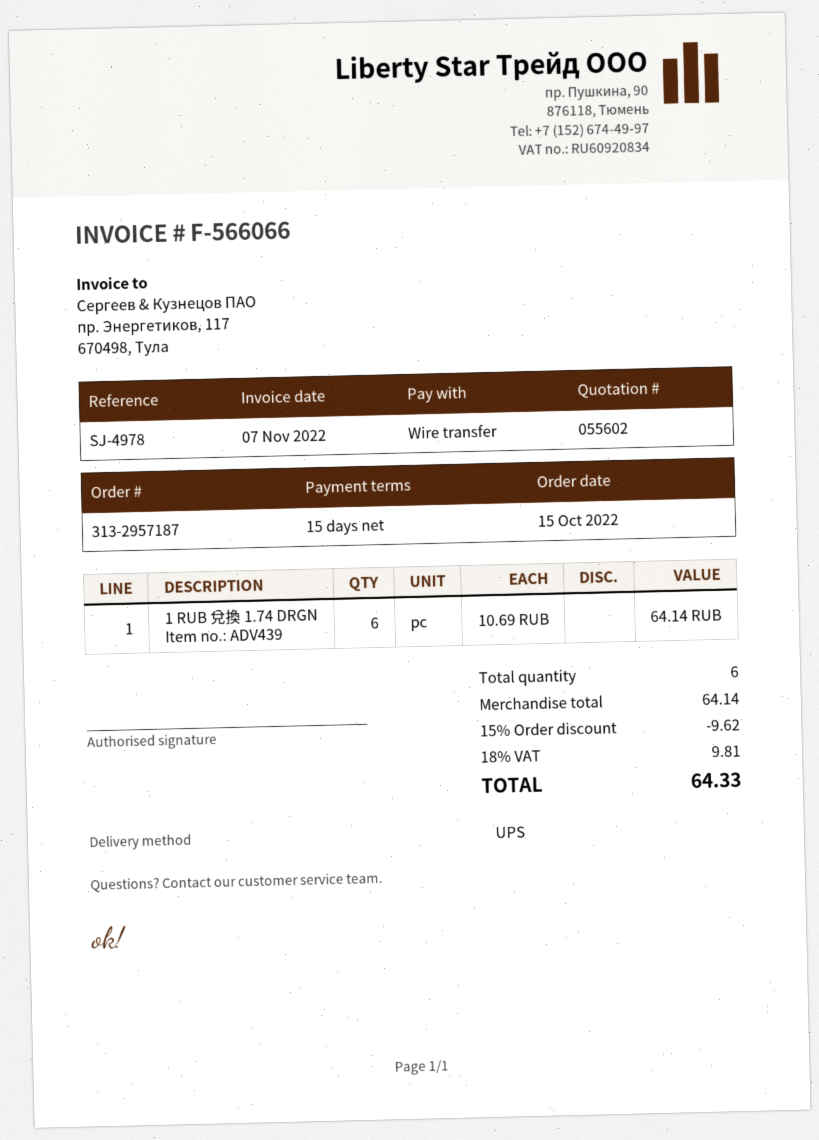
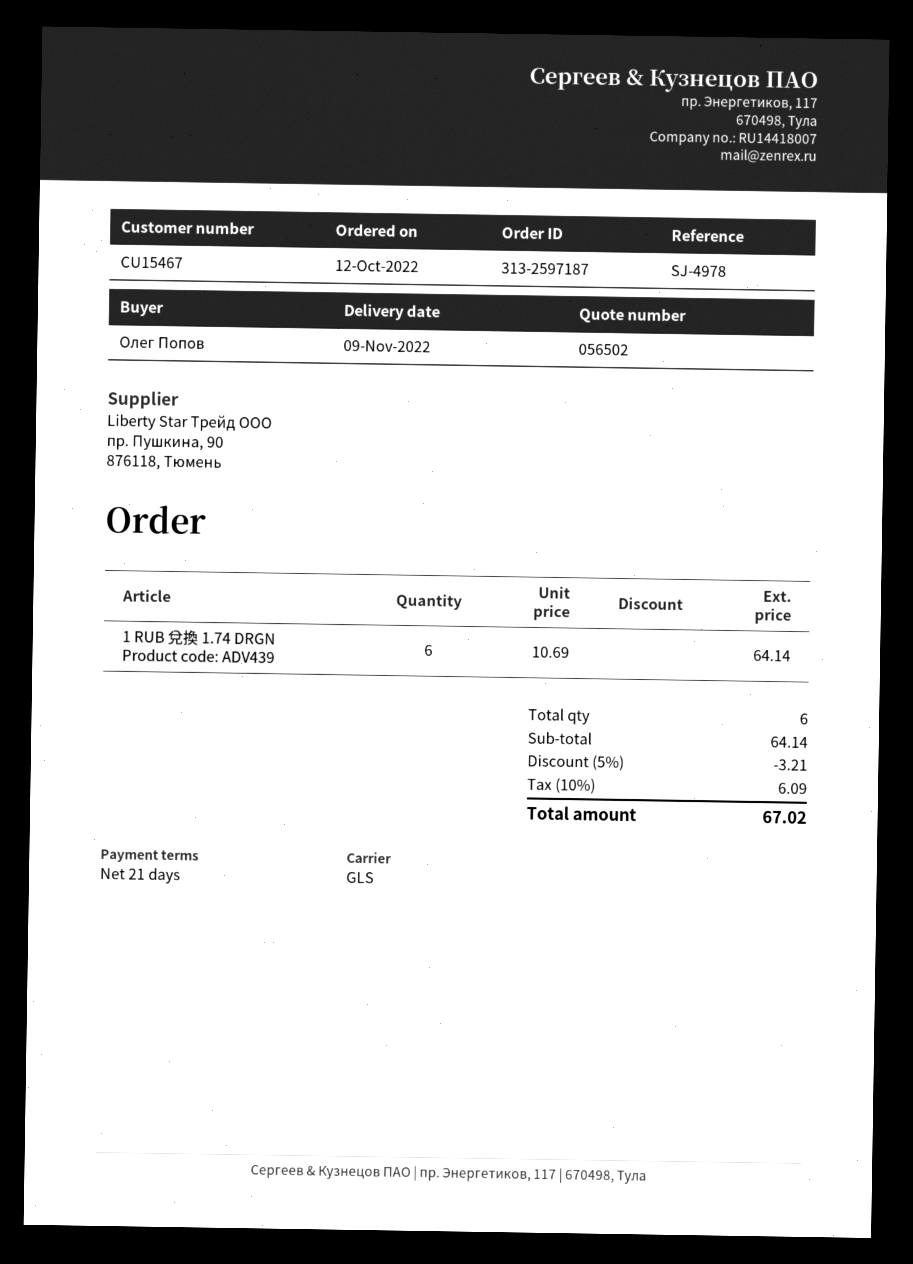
quote number: 055602 -> 056502
order number: 313-2957187 -> 313-2597187
order date: 2022-10-15 -> 2022-10-12
payment terms: 15 days -> 21 days
shipping method: UPS -> GLS
discount: 15% = 9.62 -> 5% = 3.21
tax: 18% = 9.81 -> 10% = 6.09
total: 64.33 -> 67.02

